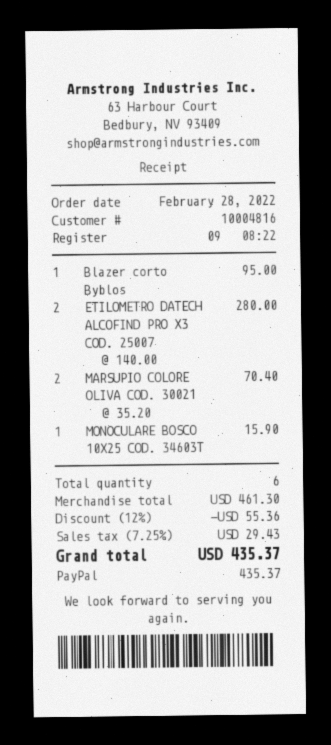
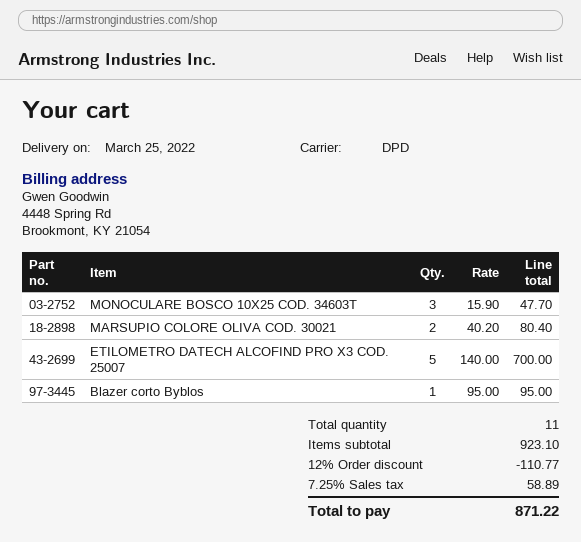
ETILOMETRO DATECH ALCOFIND PRO X3 COD. 25007: 2 x 140.00 = 280.00 -> 5 x 140.00 = 700.00
MARSUPIO COLORE OLIVA COD. 30021: 2 x 35.20 = 70.40 -> 2 x 40.20 = 80.40
MONOCULARE BOSCO 10X25 COD. 34603T: 1 x 15.90 = 15.90 -> 3 x 15.90 = 47.70
total quantity: 6 -> 11
subtotal: 461.30 -> 923.10
discount: 12% = 55.36 -> 12% = 110.77
tax: 7.25% = 29.43 -> 7.25% = 58.89
total: 435.37 -> 871.22

